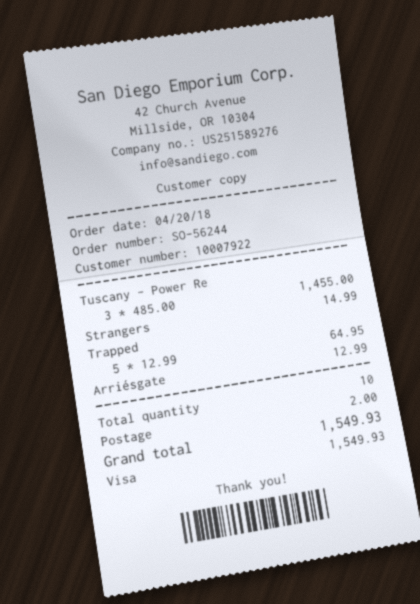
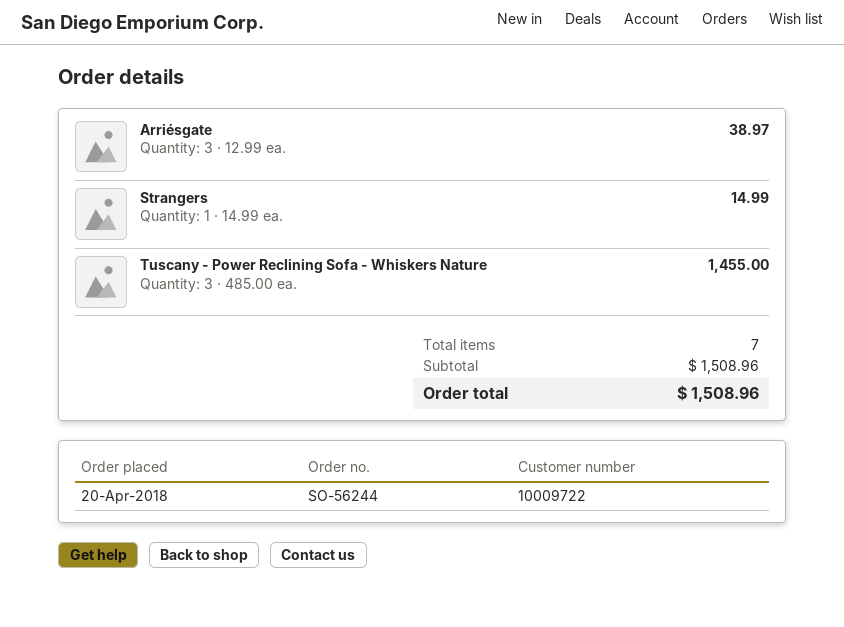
customer number: 10007922 -> 10009722
Trapped: 5 x 12.99 = 64.95 -> none
Arriésgate: 1 x 12.99 = 12.99 -> 3 x 12.99 = 38.97
total quantity: 10 -> 7
shipping: 2.00 -> none
total: 1549.93 -> 1508.96

